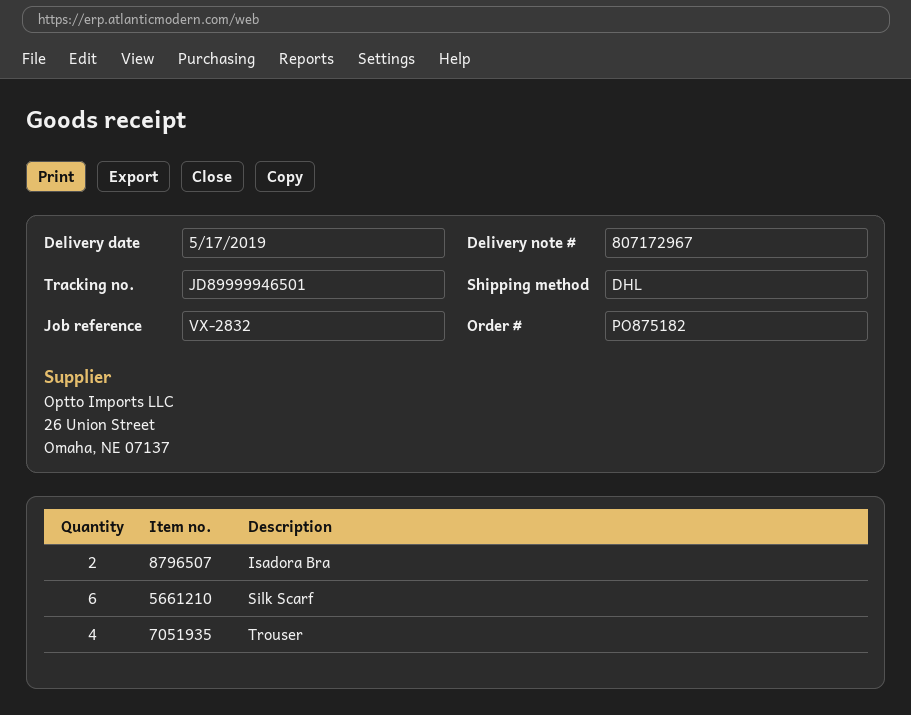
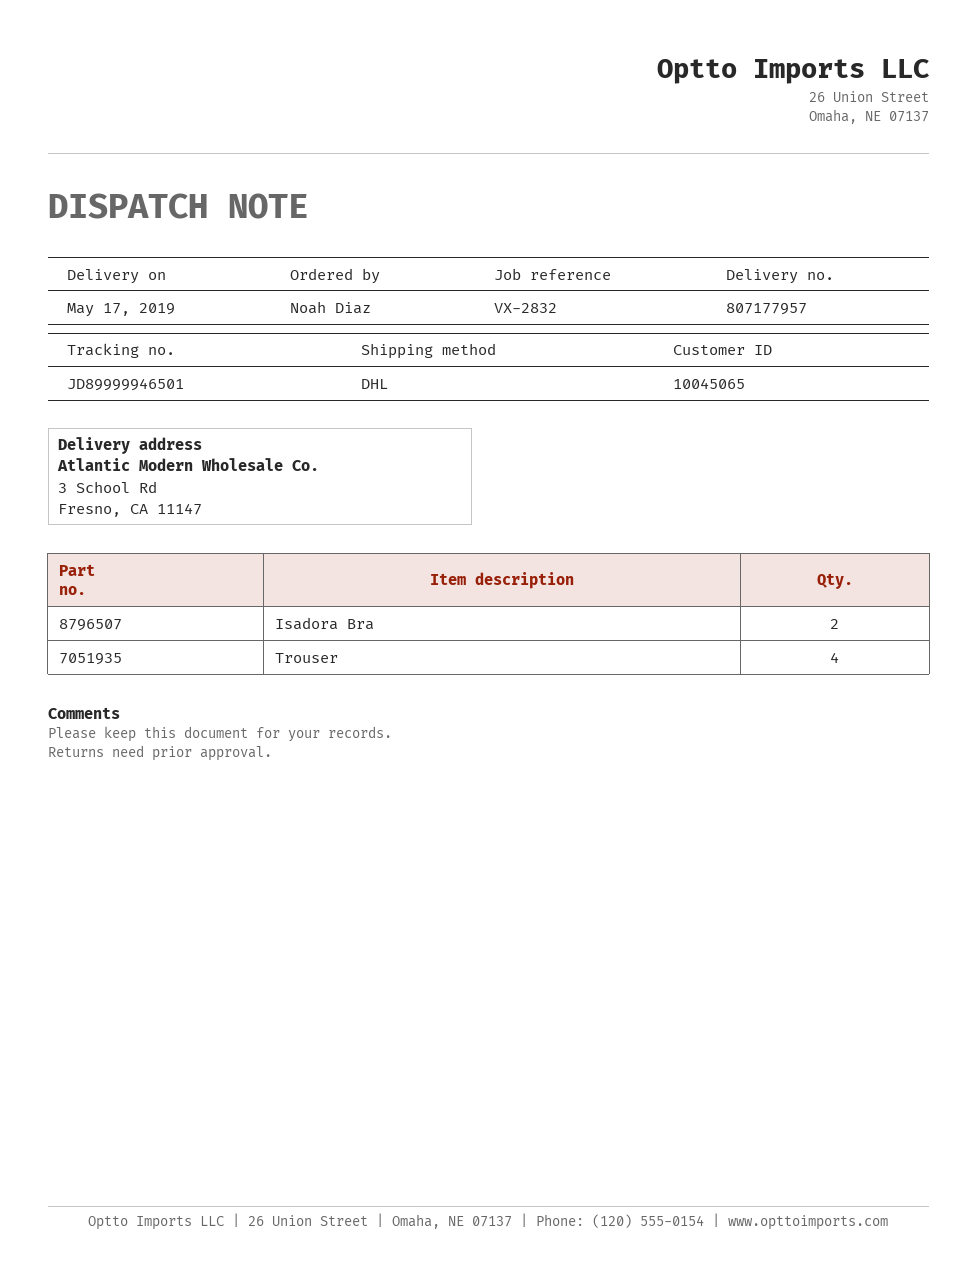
delivery note number: 807172967 -> 807177957
Silk Scarf: 6 -> none

